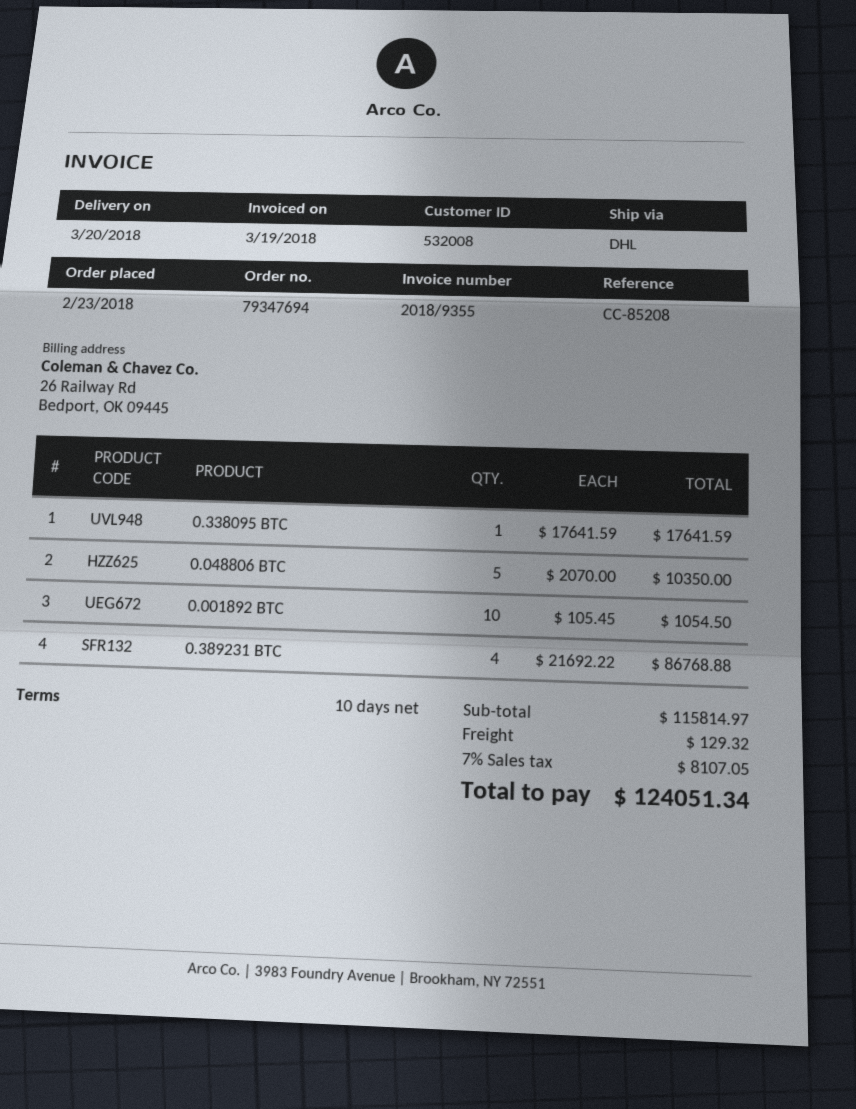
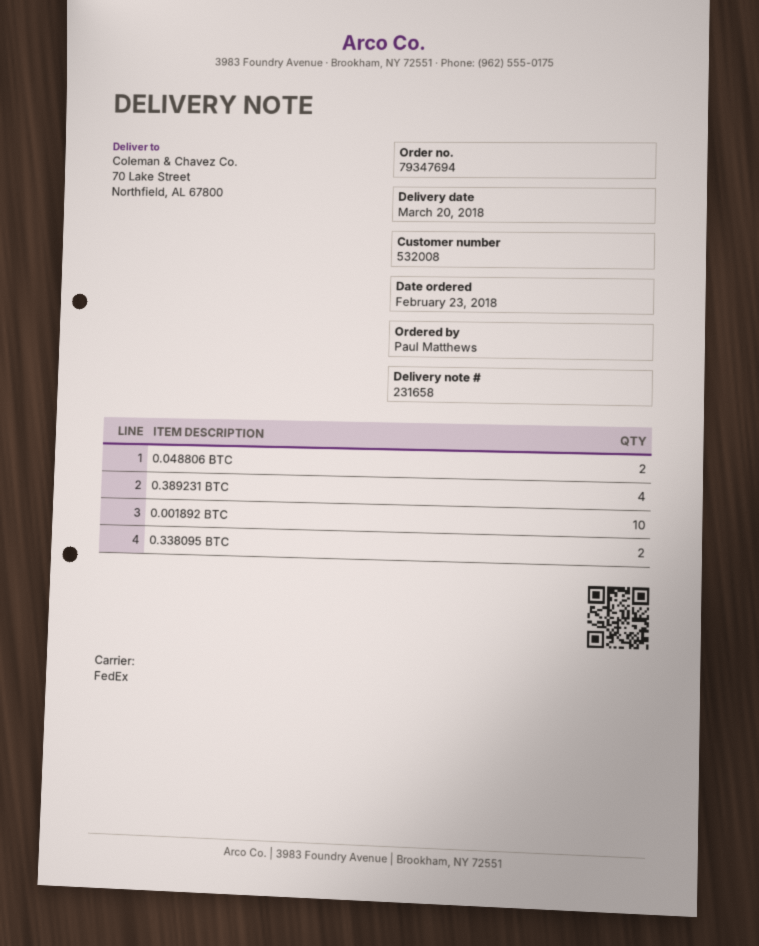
shipping method: DHL -> FedEx
0.338095 BTC: 1 -> 2
0.048806 BTC: 5 -> 2

